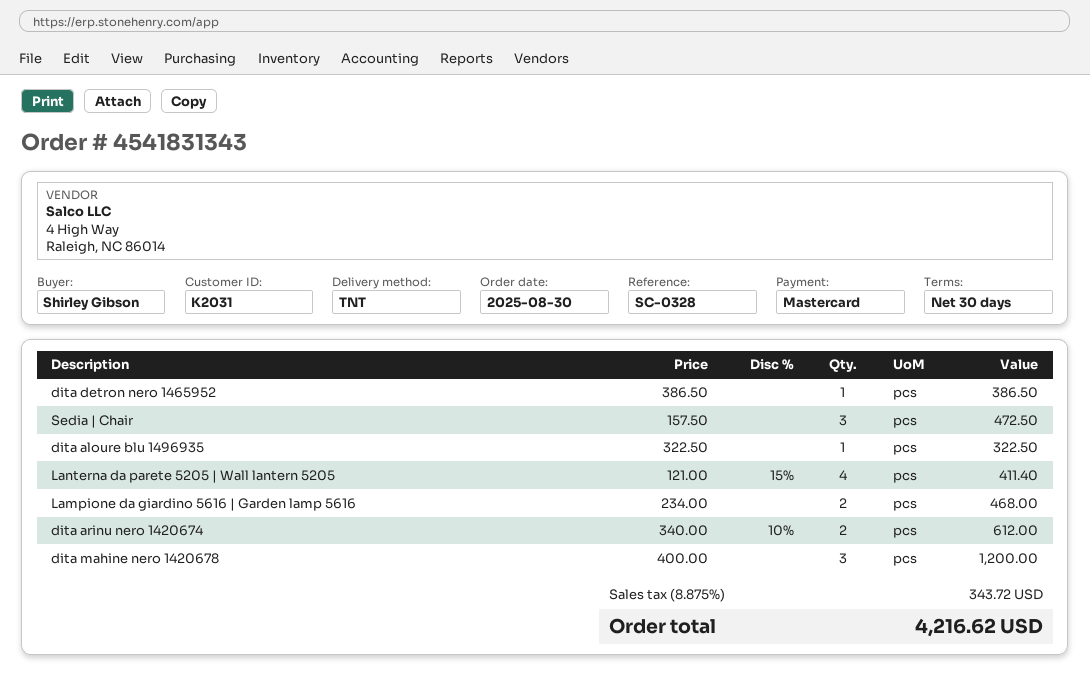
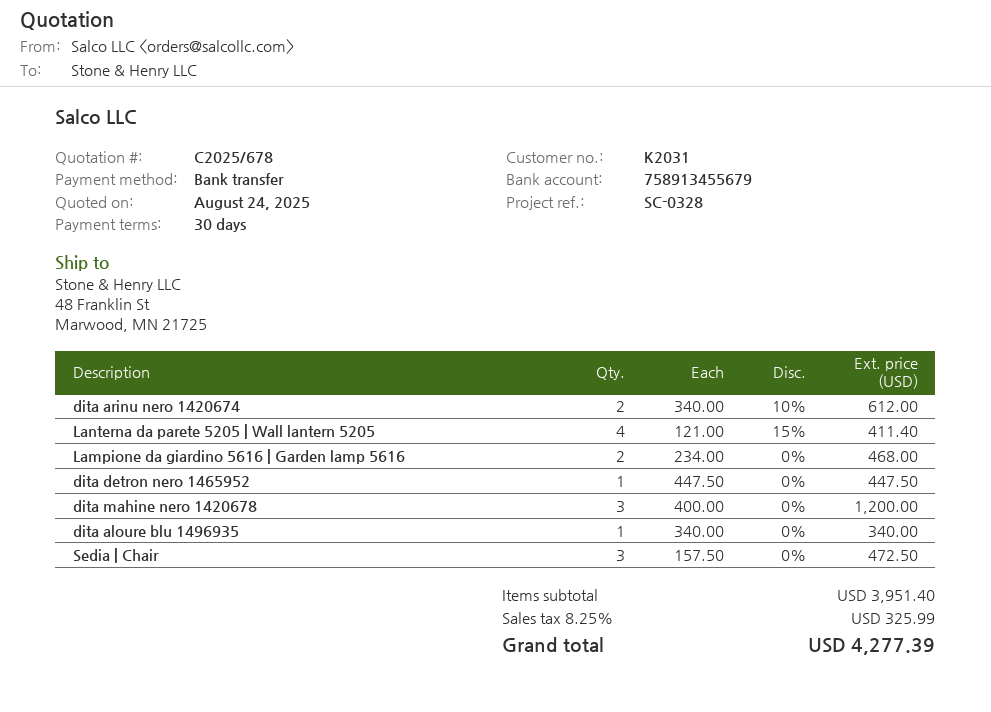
payment method: Mastercard -> bank transfer
dita detron nero 1465952: 1 x 386.50 = 386.50 -> 1 x 447.50 = 447.50
dita aloure blu 1496935: 1 x 322.50 = 322.50 -> 1 x 340.00 = 340.00
tax: 8.875% = 343.72 -> 8.25% = 325.99
total: 4216.62 -> 4277.39

